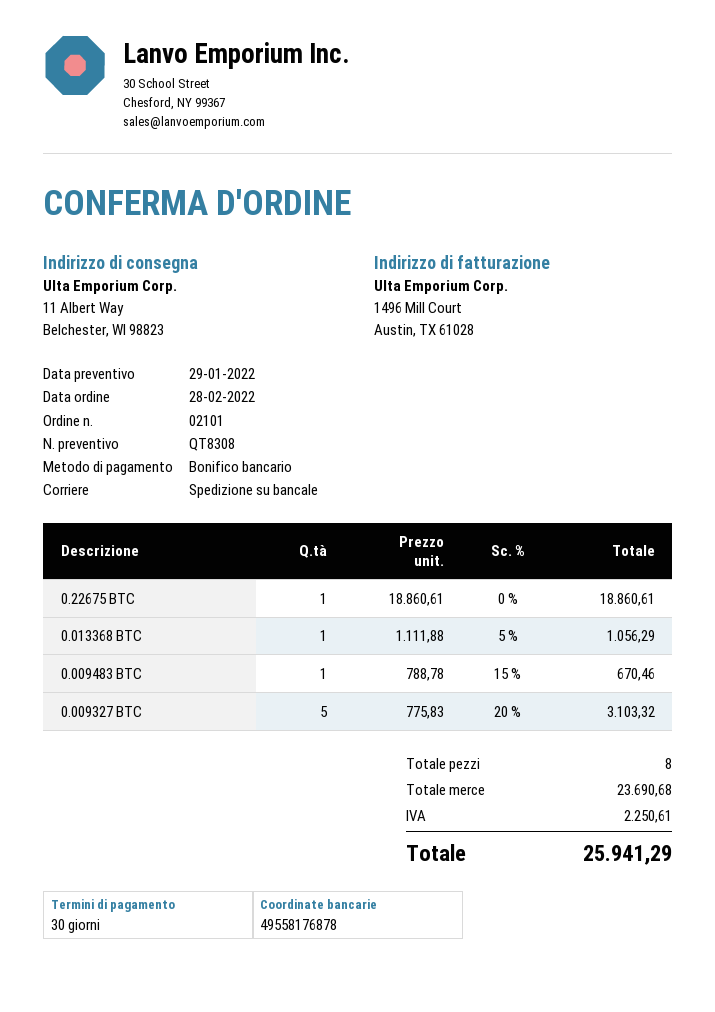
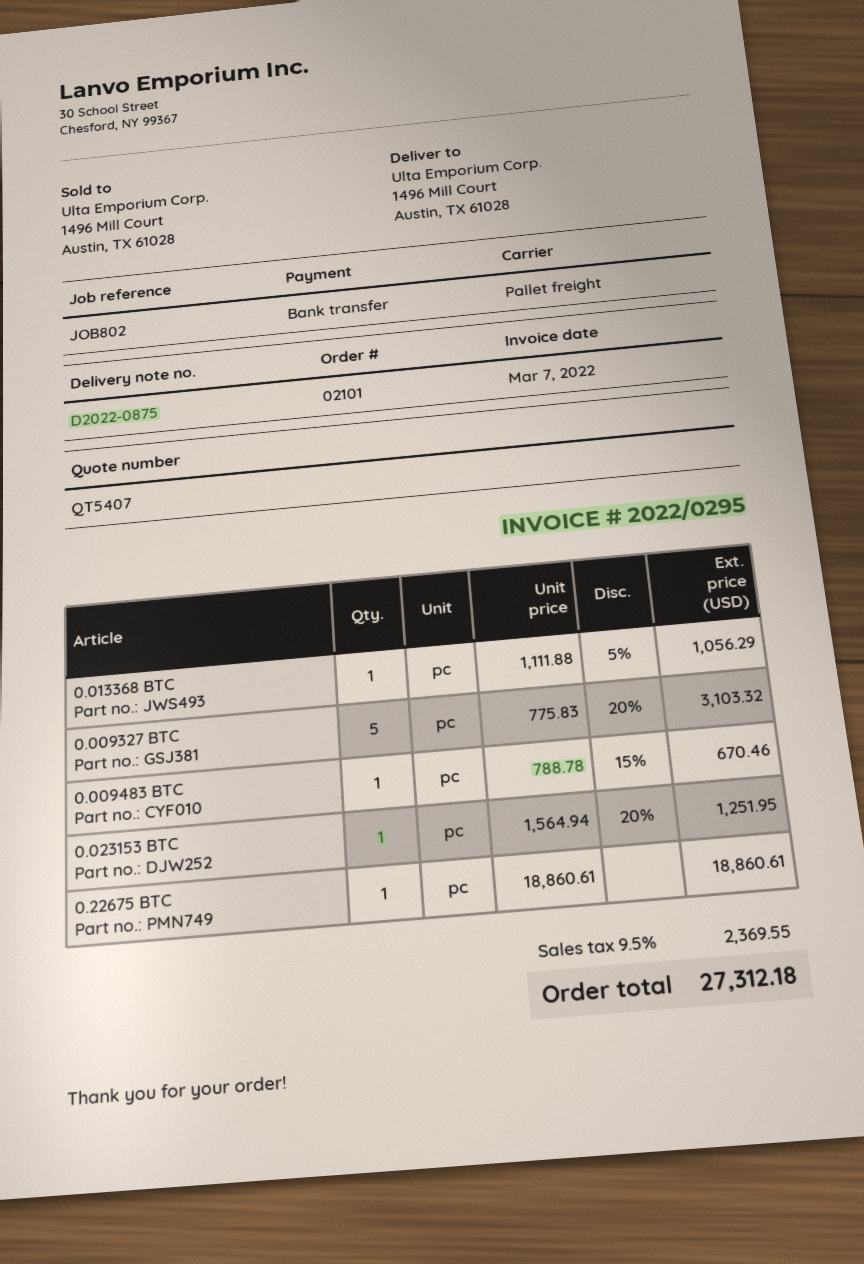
quote number: QT8308 -> QT5407
ship to: 11 Albert Way, Belchester, WI 98823 -> 1496 Mill Court, Austin, TX 61028
0.023153 BTC: none -> 1 x 1564.94 - 20% = 1251.95
tax: 2250.61 -> 2369.55
total: 25941.29 -> 27312.18

